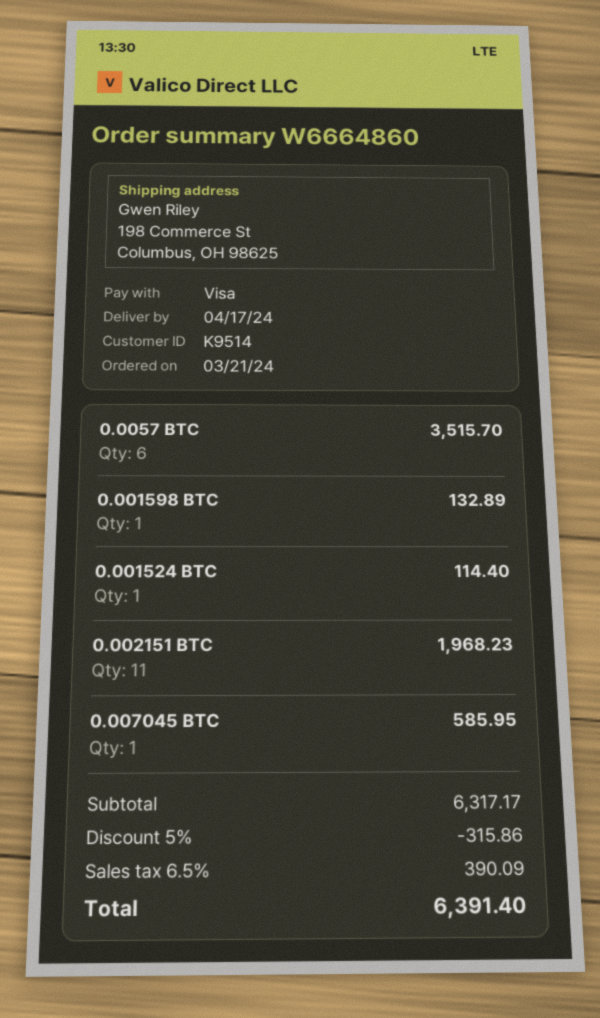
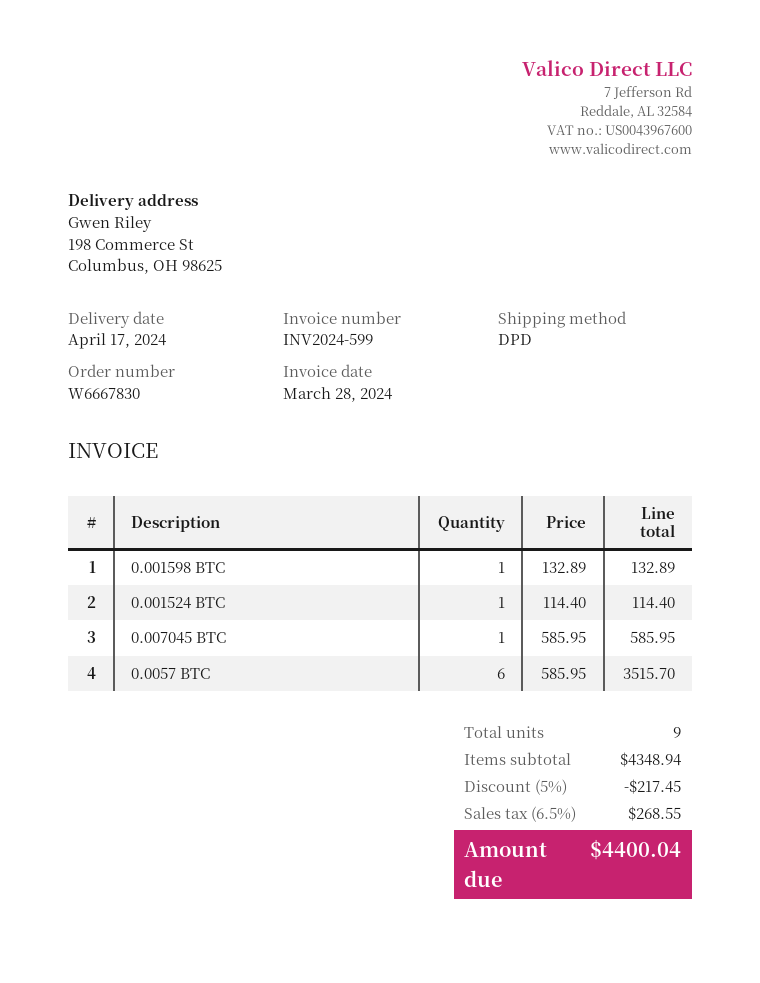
order number: W6664860 -> W6667830
0.002151 BTC: 11 for 1968.23 -> none
subtotal: 6317.17 -> 4348.94
discount: 5% = 315.86 -> 5% = 217.45
tax: 6.5% = 390.09 -> 6.5% = 268.55
total: 6391.40 -> 4400.04

